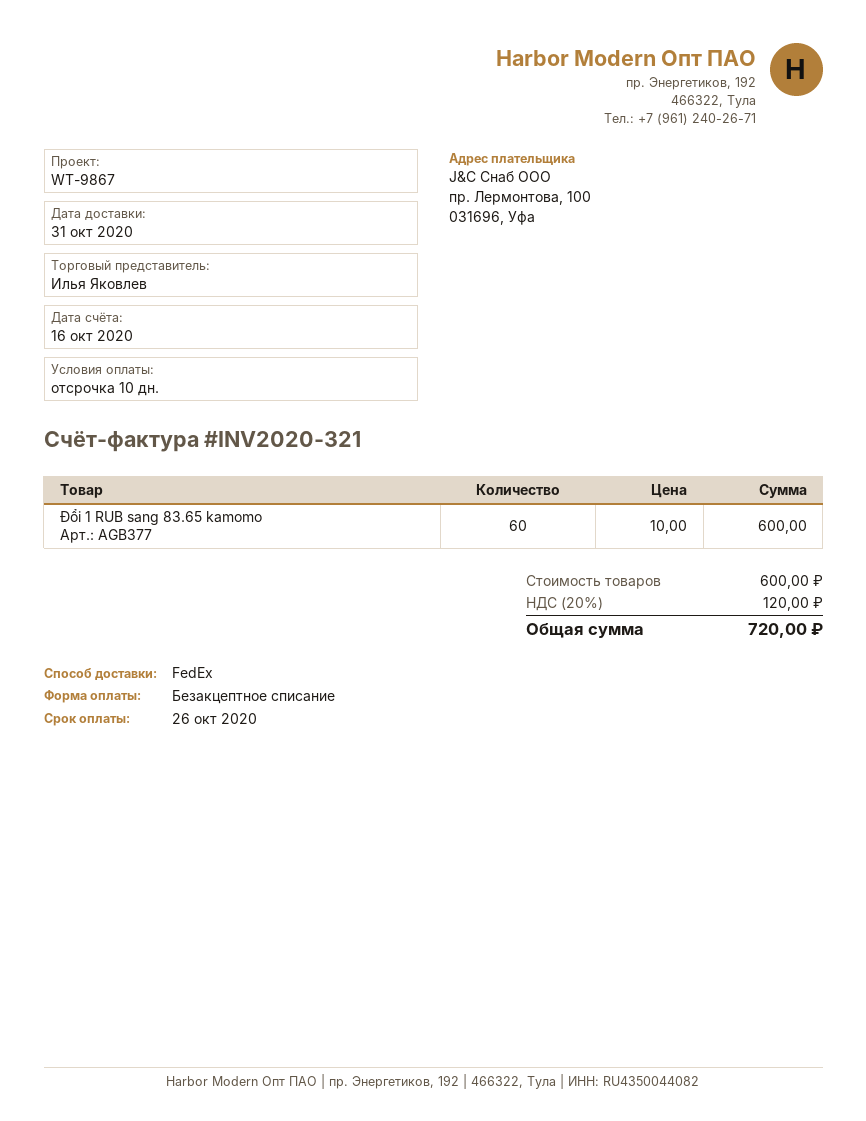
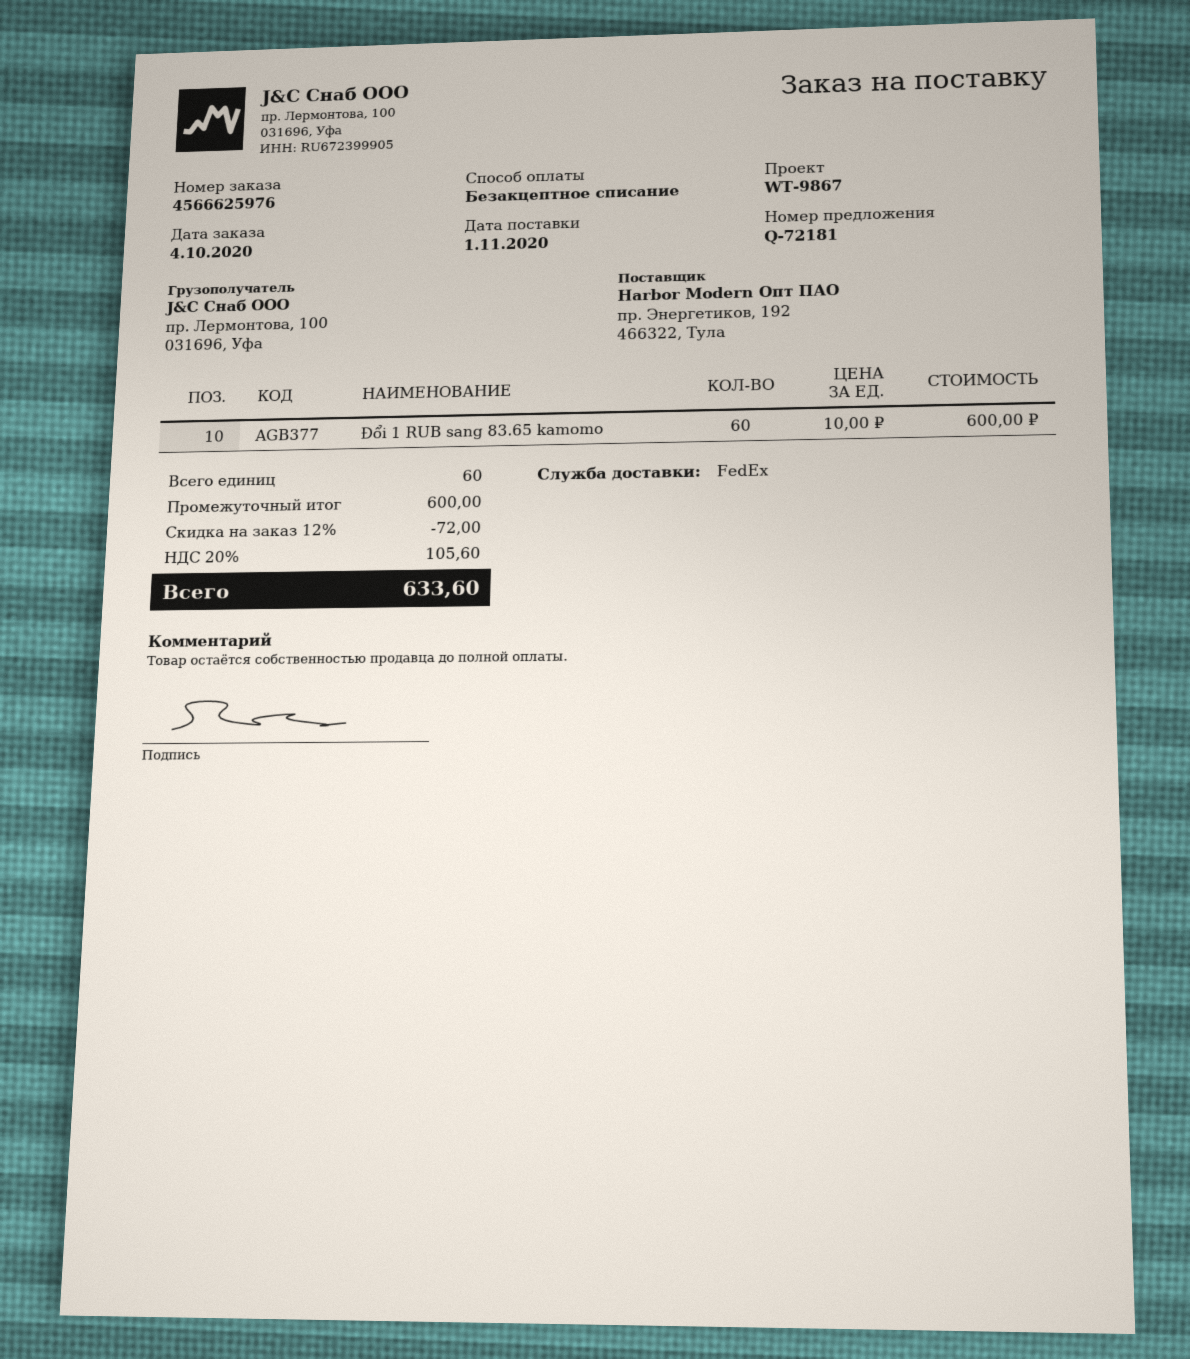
delivery date: 2020-10-31 -> 2020-11-01
discount: none -> 12% = 72.00
tax: 20% = 120.00 -> 20% = 105.60
total: 720.00 -> 633.60

